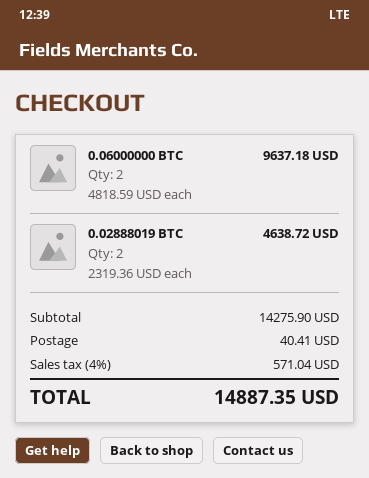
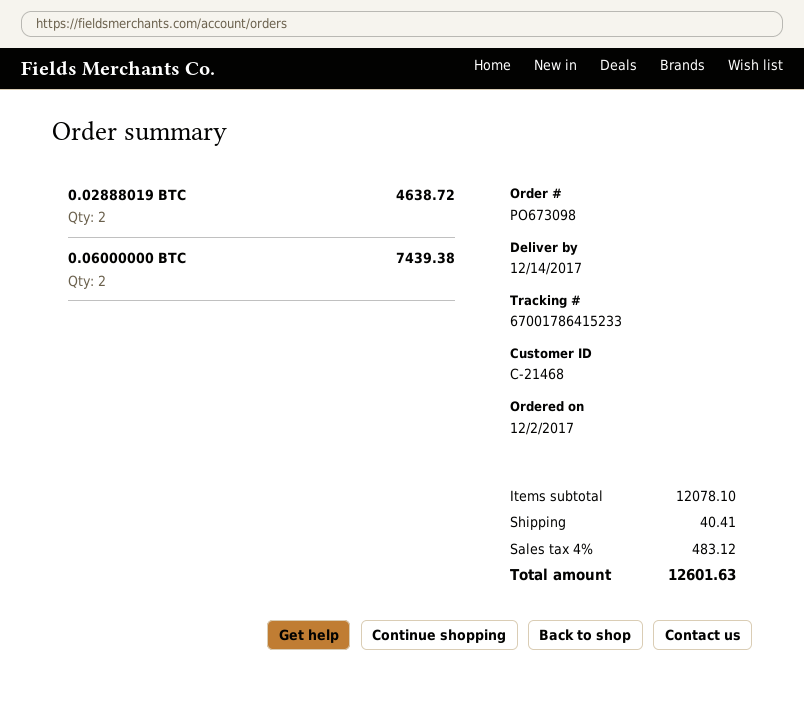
0.06000000 BTC: 2 for 9637.18 -> 2 for 7439.38
subtotal: 14275.90 -> 12078.10
tax: 4% = 571.04 -> 4% = 483.12
total: 14887.35 -> 12601.63

